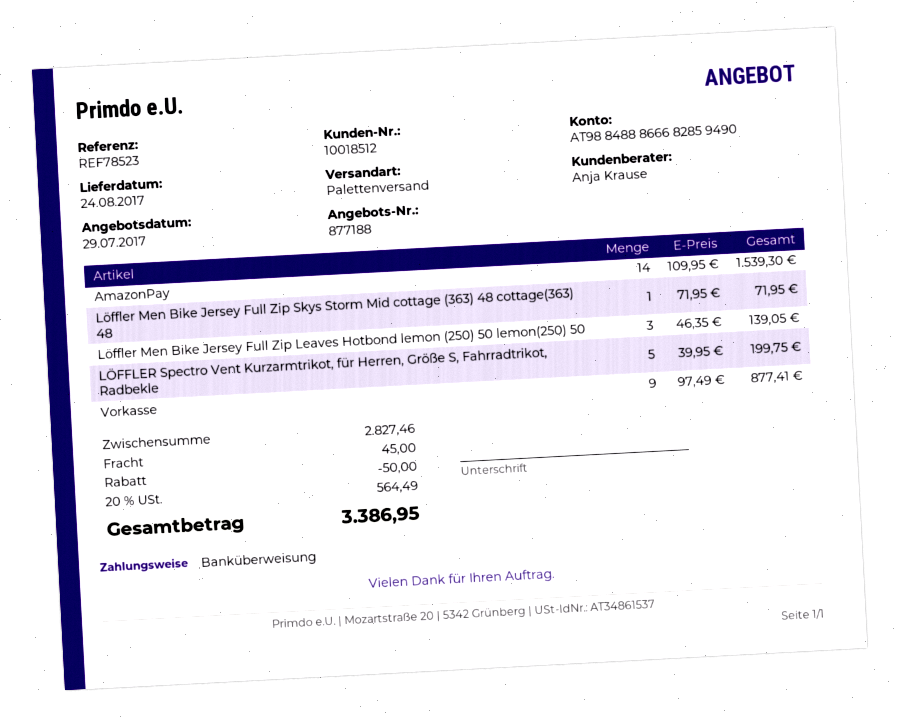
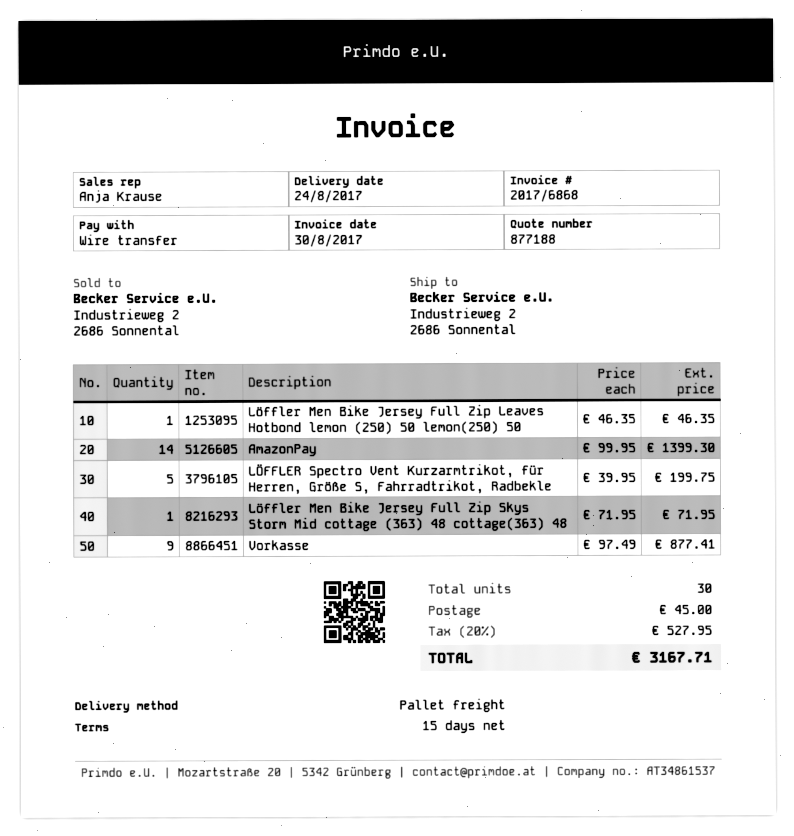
AmazonPay: 14 x 109.95 = 1539.30 -> 14 x 99.95 = 1399.30
Löffler Men Bike Jersey Full Zip Leaves Hotbond lemon (250) 50 lemon(250) 50: 3 x 46.35 = 139.05 -> 1 x 46.35 = 46.35
discount: 50.00 -> none
tax: 20% = 564.49 -> 20% = 527.95
total: 3386.95 -> 3167.71

